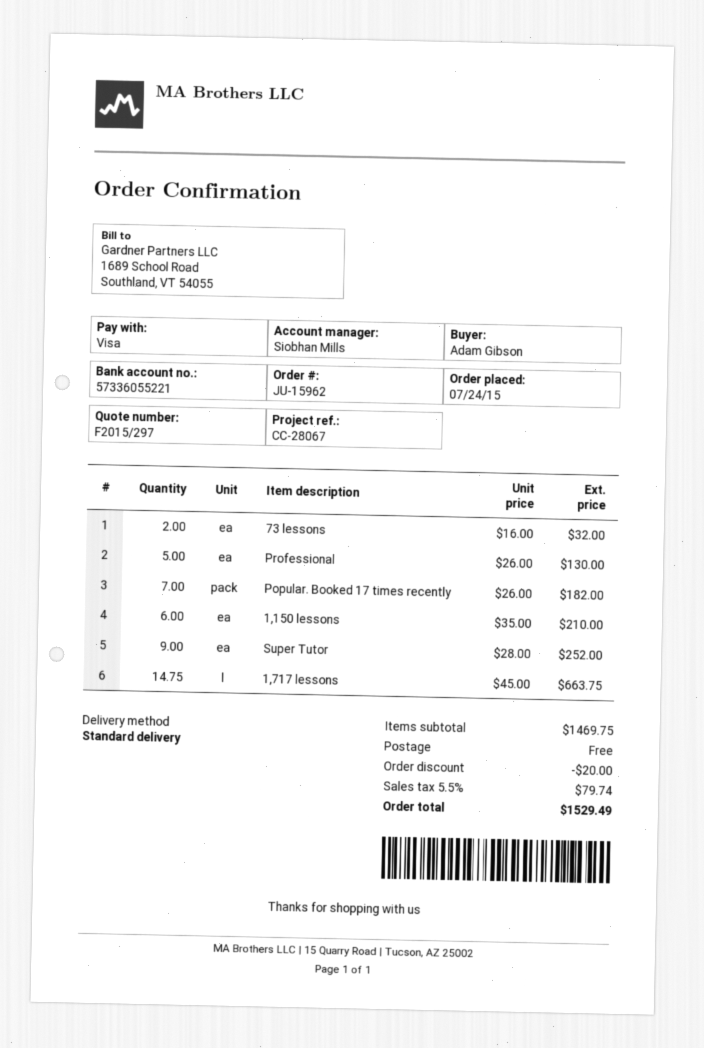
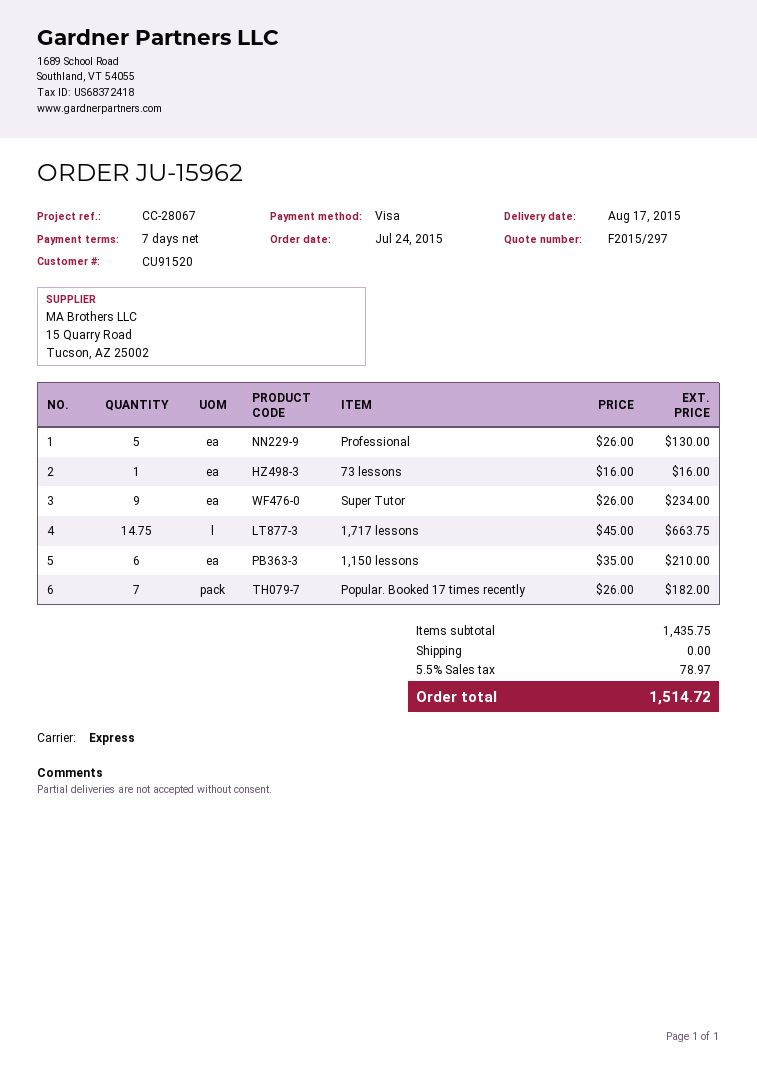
shipping method: standard -> express
73 lessons: 2 x 16.00 = 32.00 -> 1 x 16.00 = 16.00
Super Tutor: 9 x 28.00 = 252.00 -> 9 x 26.00 = 234.00
subtotal: 1469.75 -> 1435.75
discount: 20.00 -> none
tax: 5.5% = 79.74 -> 5.5% = 78.97
total: 1529.49 -> 1514.72

